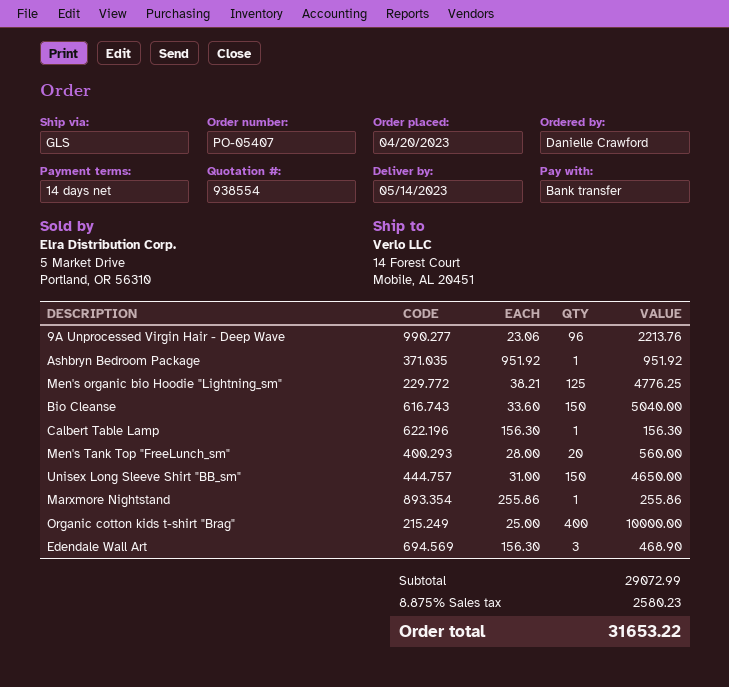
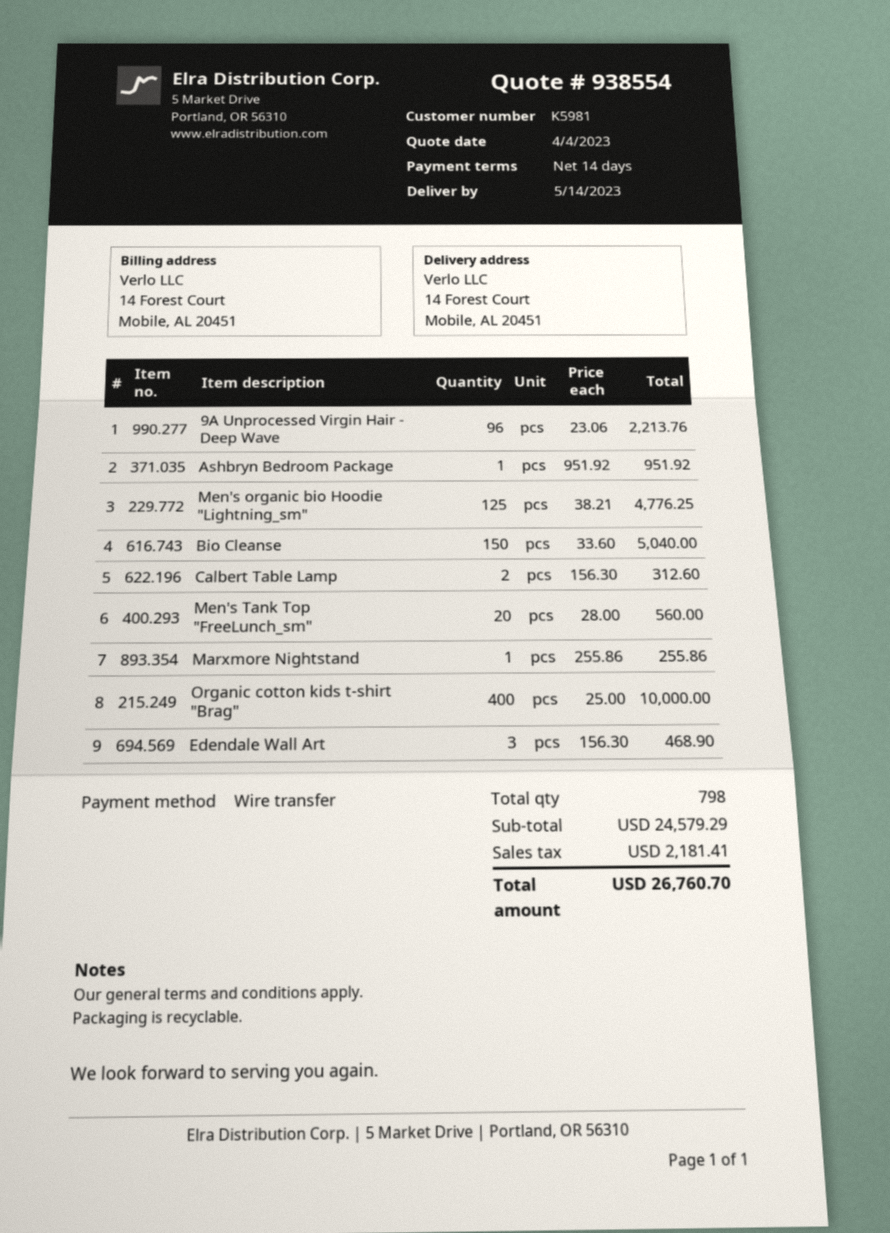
Calbert Table Lamp: 1 x 156.30 = 156.30 -> 2 x 156.30 = 312.60
Unisex Long Sleeve Shirt "BB_sm": 150 x 31.00 = 4650.00 -> none
subtotal: 29072.99 -> 24579.29
tax: 2580.23 -> 2181.41
total: 31653.22 -> 26760.70

